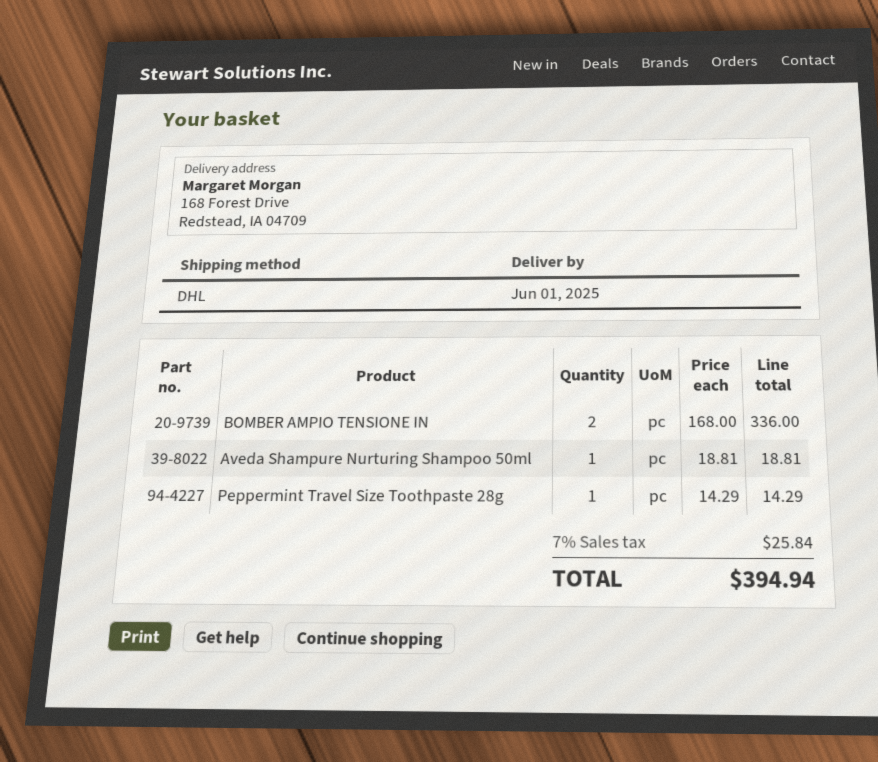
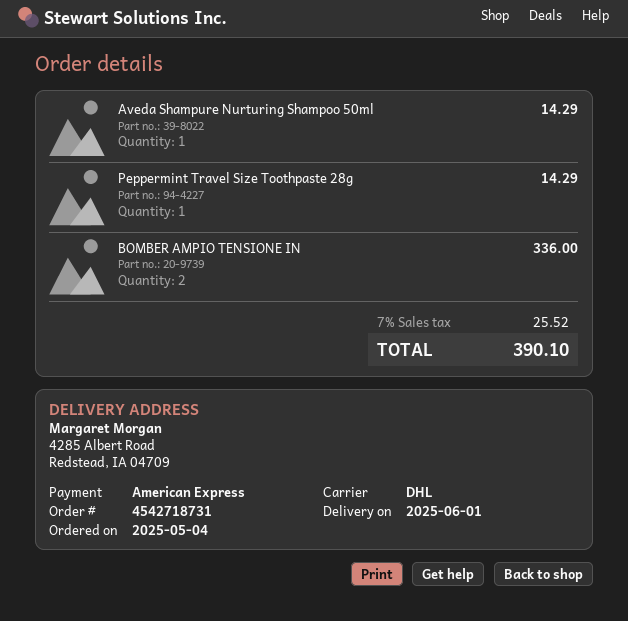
ship to: 168 Forest Drive, Redstead, IA 04709 -> 4285 Albert Road, Redstead, IA 04709
Aveda Shampure Nurturing Shampoo 50ml: 1 for 18.81 -> 1 for 14.29
tax: 7% = 25.84 -> 7% = 25.52
total: 394.94 -> 390.10

